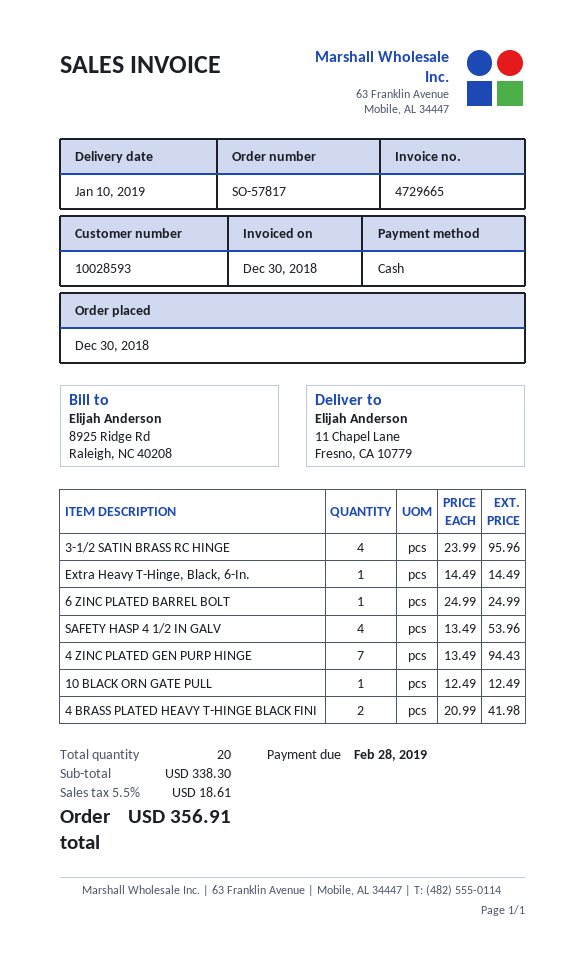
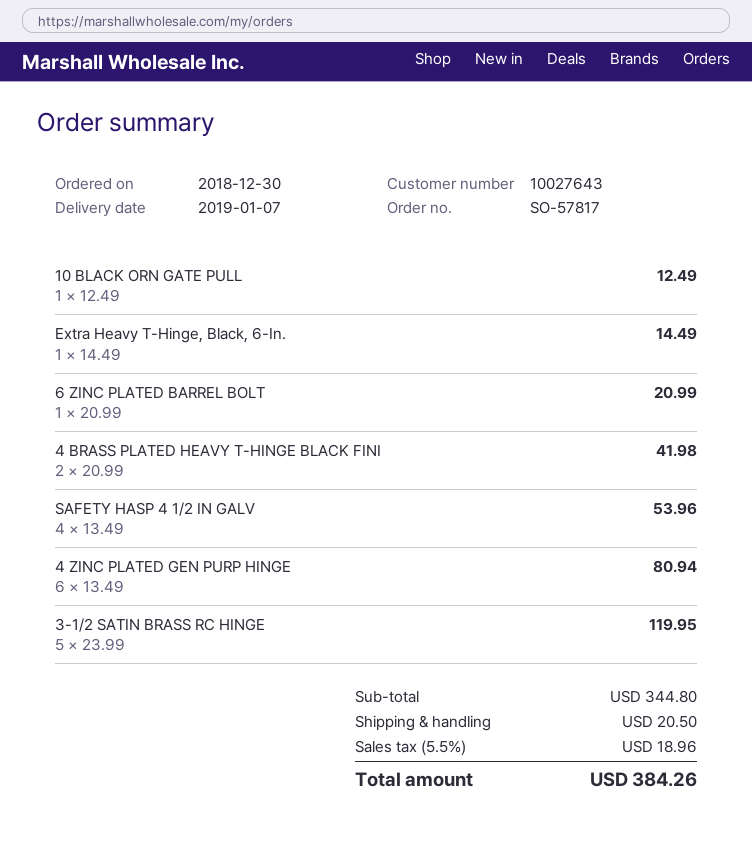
delivery date: 2019-01-10 -> 2019-01-07
customer number: 10028593 -> 10027643
3-1/2 SATIN BRASS RC HINGE: 4 x 23.99 = 95.96 -> 5 x 23.99 = 119.95
6 ZINC PLATED BARREL BOLT: 1 x 24.99 = 24.99 -> 1 x 20.99 = 20.99
4 ZINC PLATED GEN PURP HINGE: 7 x 13.49 = 94.43 -> 6 x 13.49 = 80.94
subtotal: 338.30 -> 344.80
shipping: none -> 20.50
tax: 5.5% = 18.61 -> 5.5% = 18.96
total: 356.91 -> 384.26

